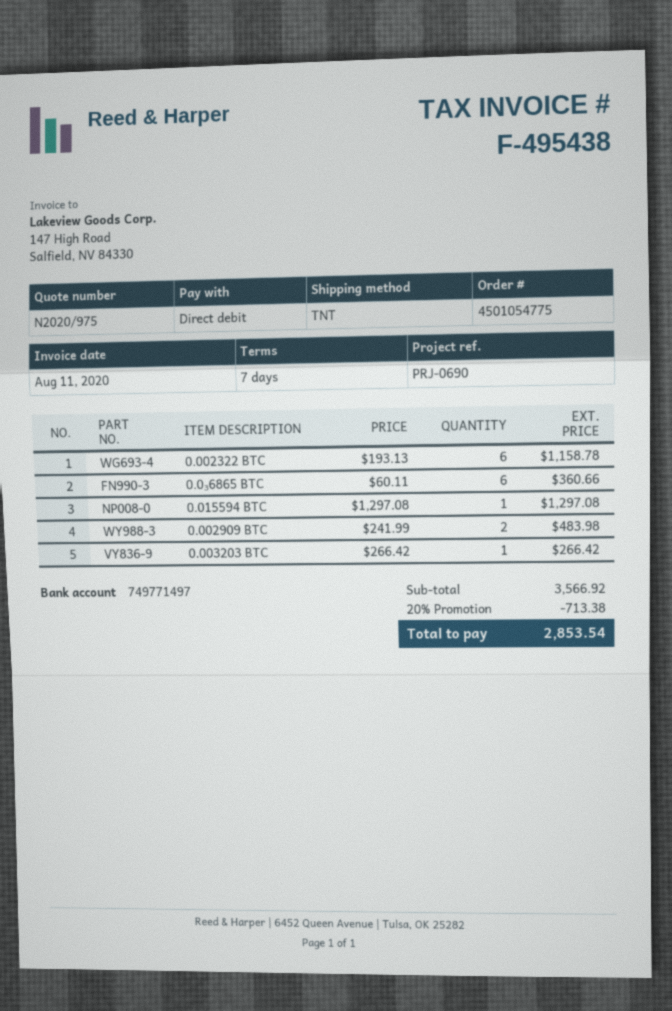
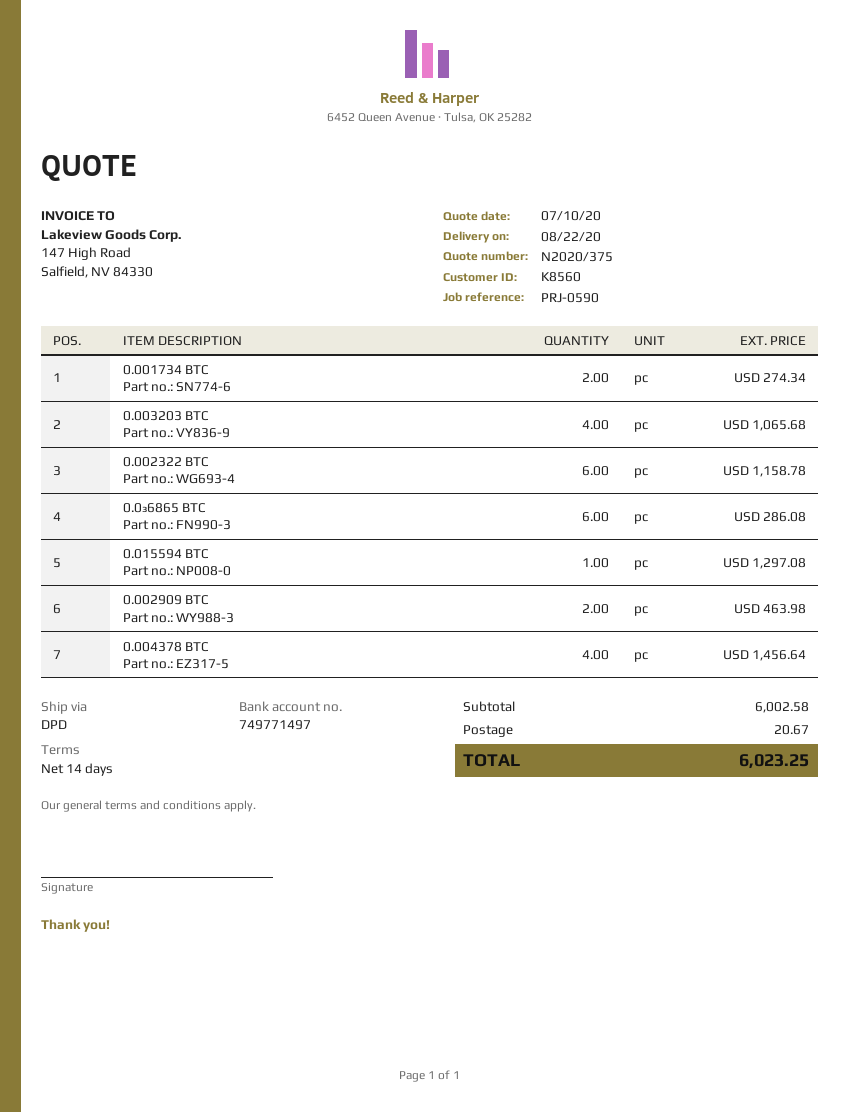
quote number: N2020/975 -> N2020/375
payment terms: 7 days -> 14 days
reference: PRJ-0690 -> PRJ-0590
shipping method: TNT -> DPD
0.0₃6865 BTC: 6 for 360.66 -> 6 for 286.08
0.002909 BTC: 2 for 483.98 -> 2 for 463.98
0.003203 BTC: 1 for 266.42 -> 4 for 1065.68
0.001734 BTC: none -> 2 for 274.34
0.004378 BTC: none -> 4 for 1456.64
subtotal: 3566.92 -> 6002.58
discount: 20% = 713.38 -> none
shipping: none -> 20.67
total: 2853.54 -> 6023.25

